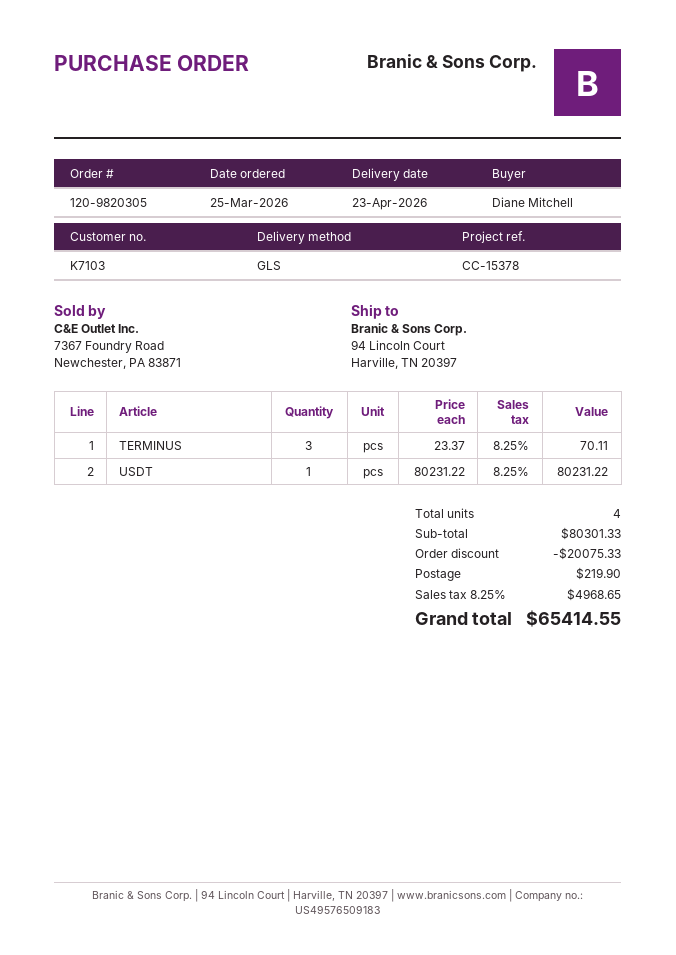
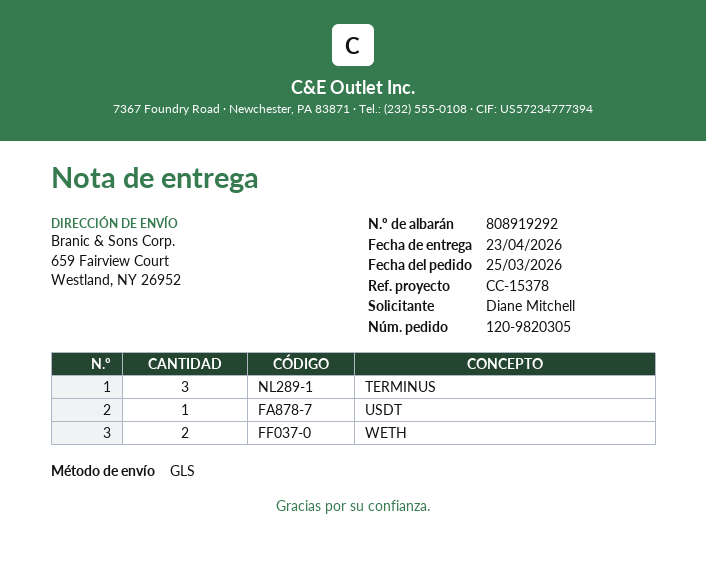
ship to: 94 Lincoln Court, Harville, TN 20397 -> 659 Fairview Court, Westland, NY 26952
WETH: none -> 2

